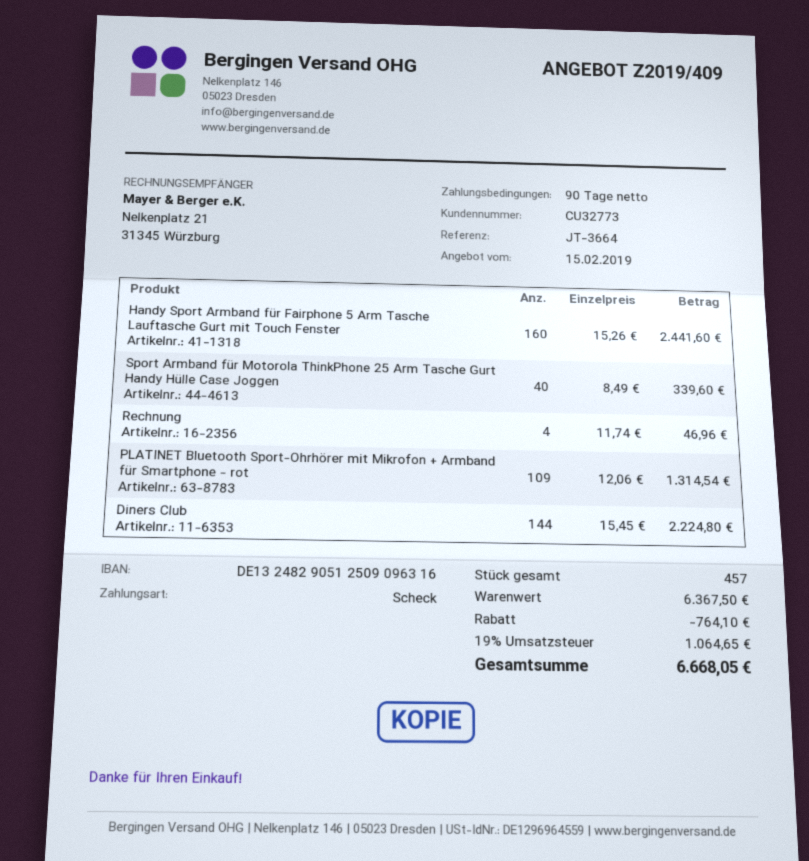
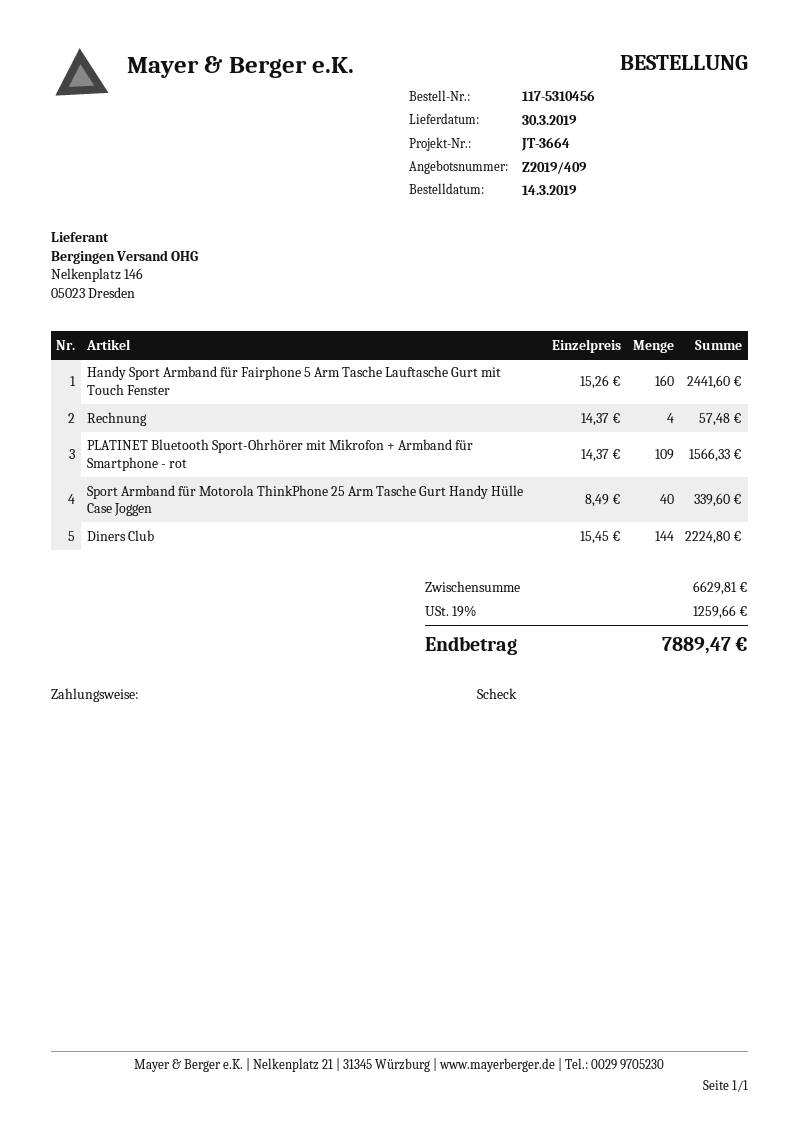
Rechnung: 4 x 11.74 = 46.96 -> 4 x 14.37 = 57.48
PLATINET Bluetooth Sport-Ohrhörer mit Mikrofon + Armband für Smartphone - rot: 109 x 12.06 = 1314.54 -> 109 x 14.37 = 1566.33
subtotal: 6367.50 -> 6629.81
discount: 764.10 -> none
tax: 19% = 1064.65 -> 19% = 1259.66
total: 6668.05 -> 7889.47

